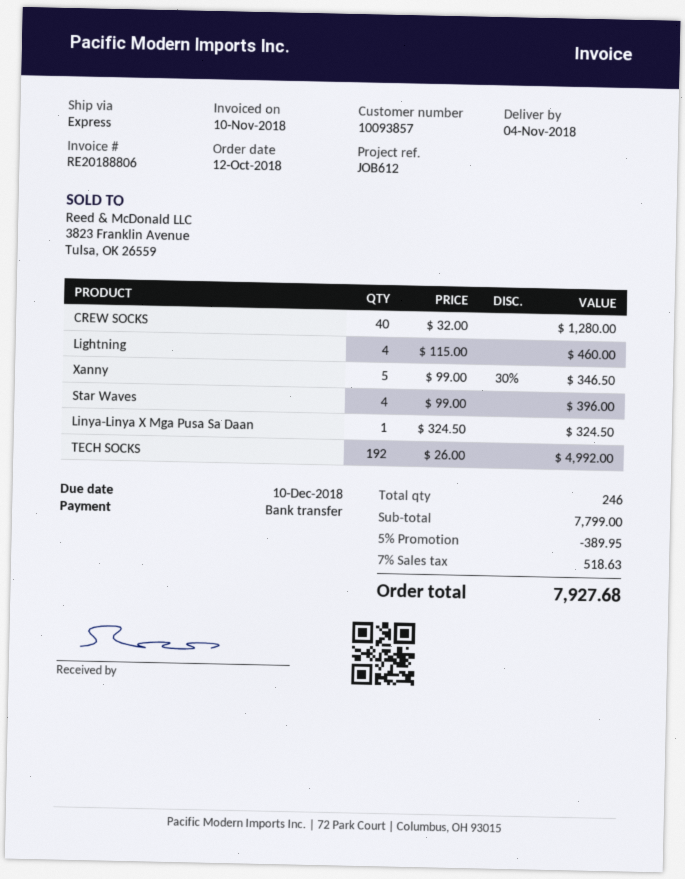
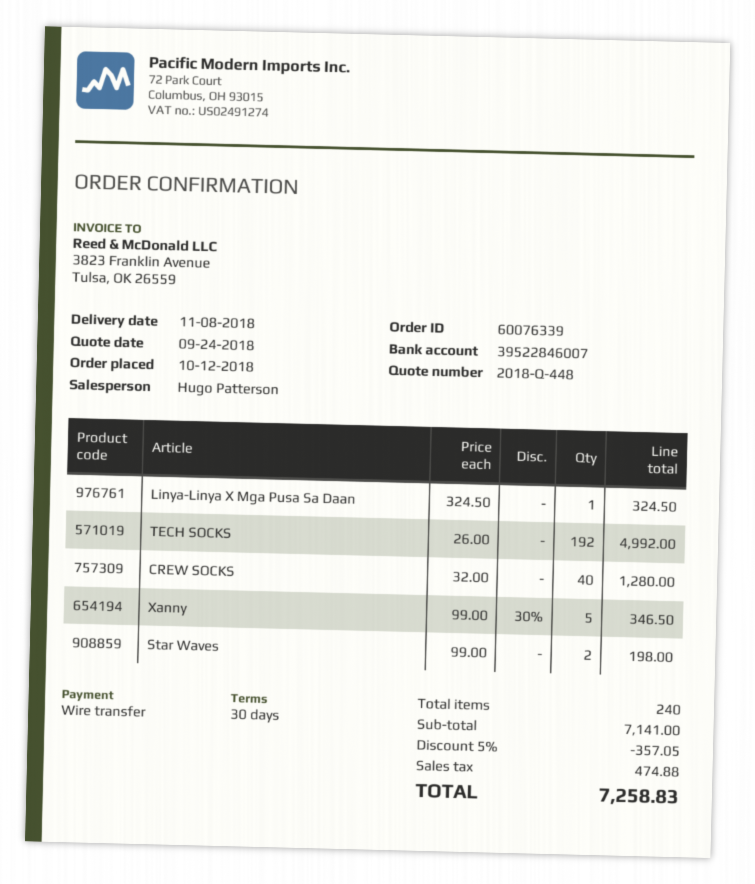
delivery date: 2018-11-04 -> 2018-11-08
Lightning: 4 x 115.00 = 460.00 -> none
Star Waves: 4 x 99.00 = 396.00 -> 2 x 99.00 = 198.00
total quantity: 246 -> 240
subtotal: 7799.00 -> 7141.00
discount: 5% = 389.95 -> 5% = 357.05
tax: 518.63 -> 474.88
total: 7927.68 -> 7258.83

